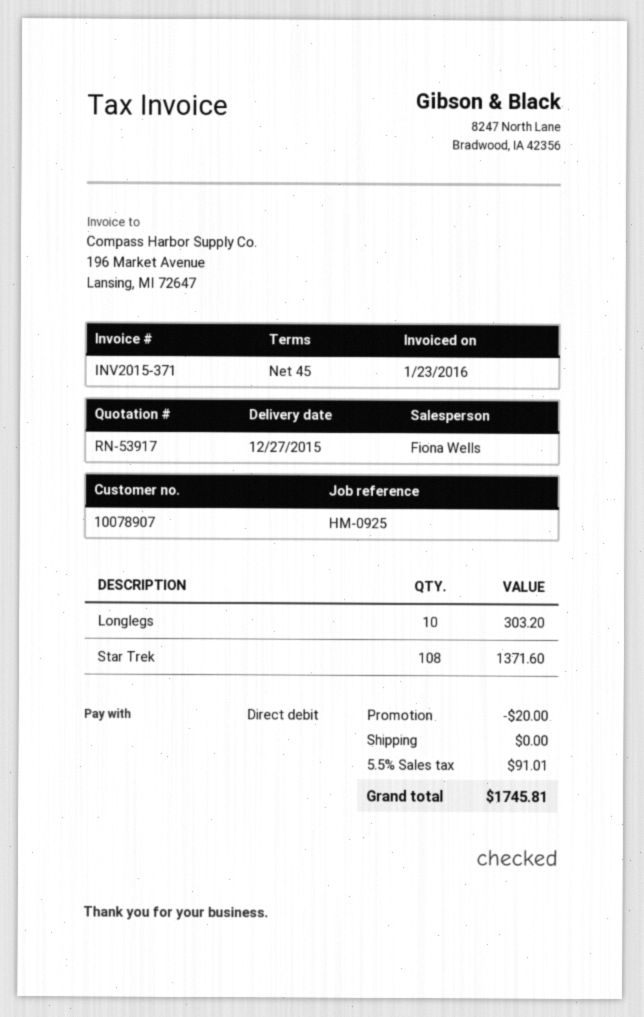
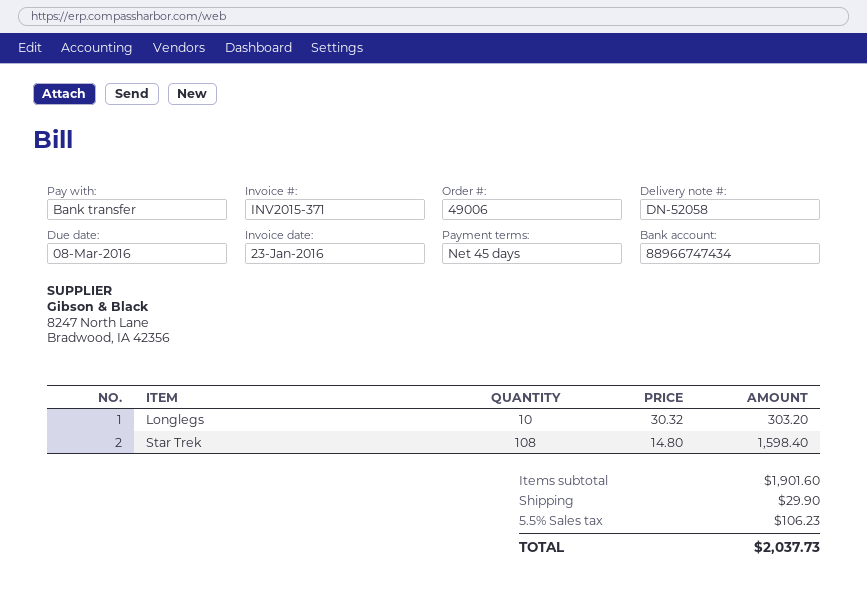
payment method: direct debit -> bank transfer
Star Trek: 108 for 1371.60 -> 108 for 1598.40
discount: 20.00 -> none
shipping: 0.00 -> 29.90
tax: 5.5% = 91.01 -> 5.5% = 106.23
total: 1745.81 -> 2037.73

